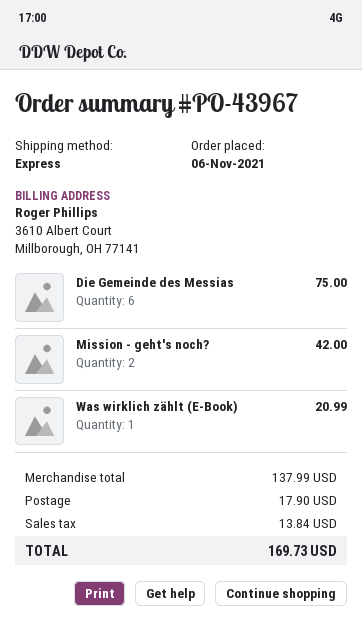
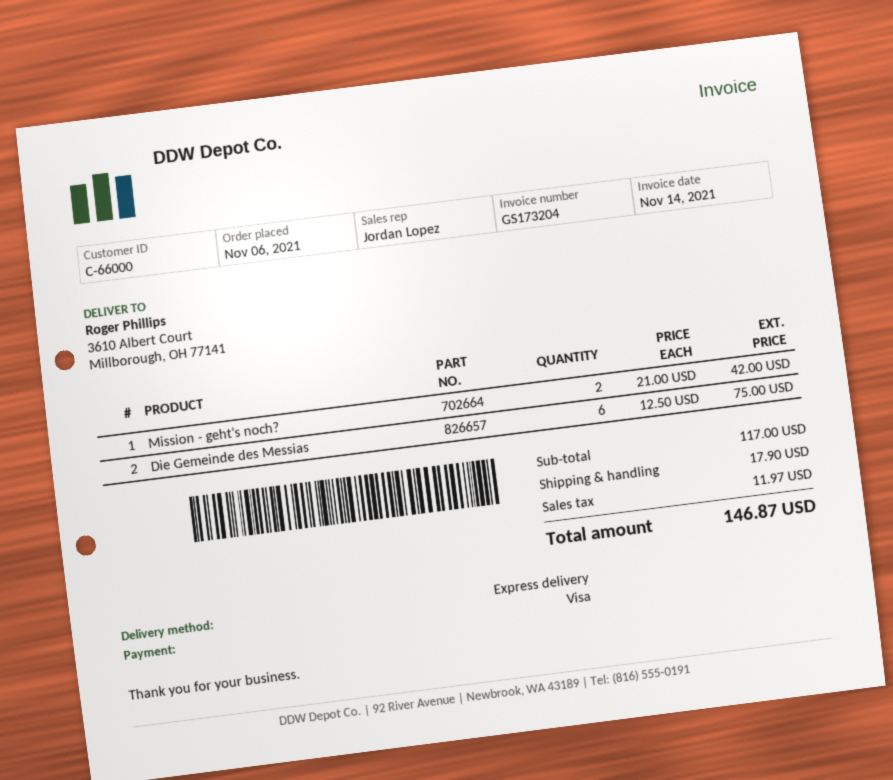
Was wirklich zählt (E-Book): 1 for 20.99 -> none
subtotal: 137.99 -> 117.00
tax: 13.84 -> 11.97
total: 169.73 -> 146.87

